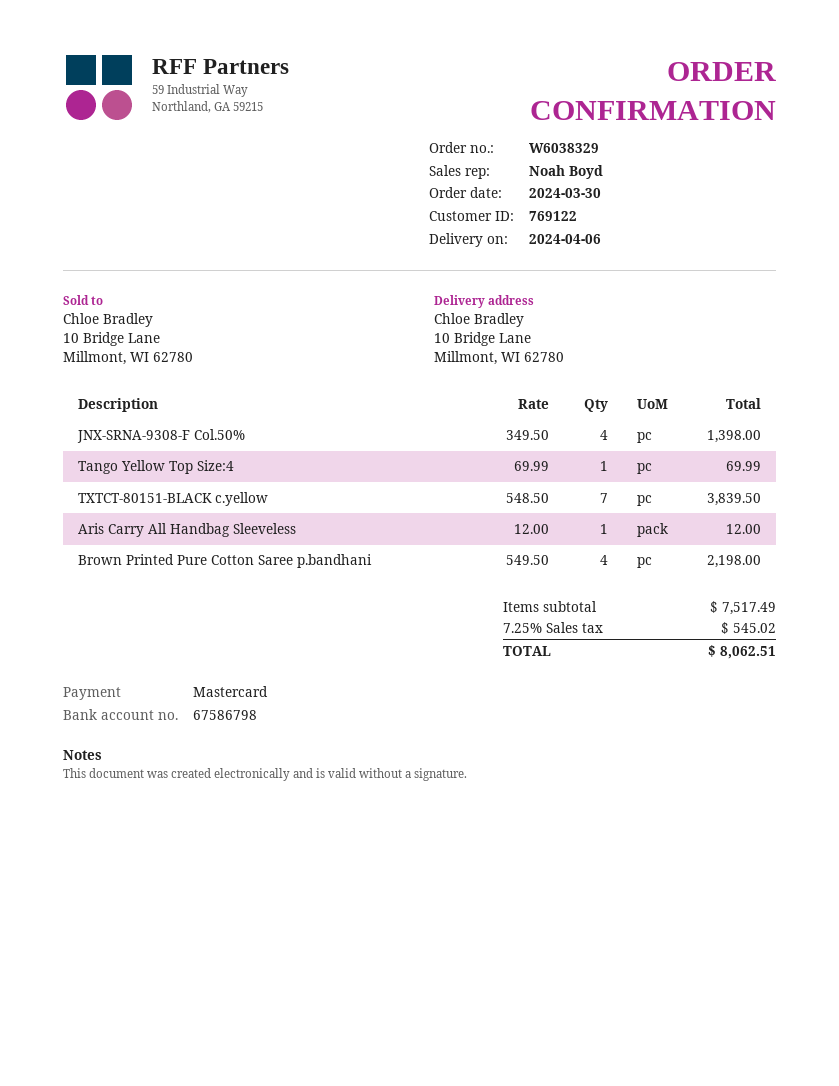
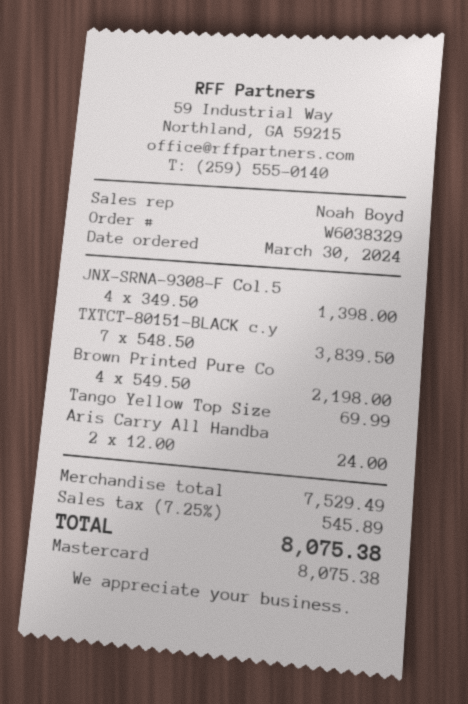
Aris Carry All Handbag Sleeveless: 1 x 12.00 = 12.00 -> 2 x 12.00 = 24.00
subtotal: 7517.49 -> 7529.49
tax: 7.25% = 545.02 -> 7.25% = 545.89
total: 8062.51 -> 8075.38

